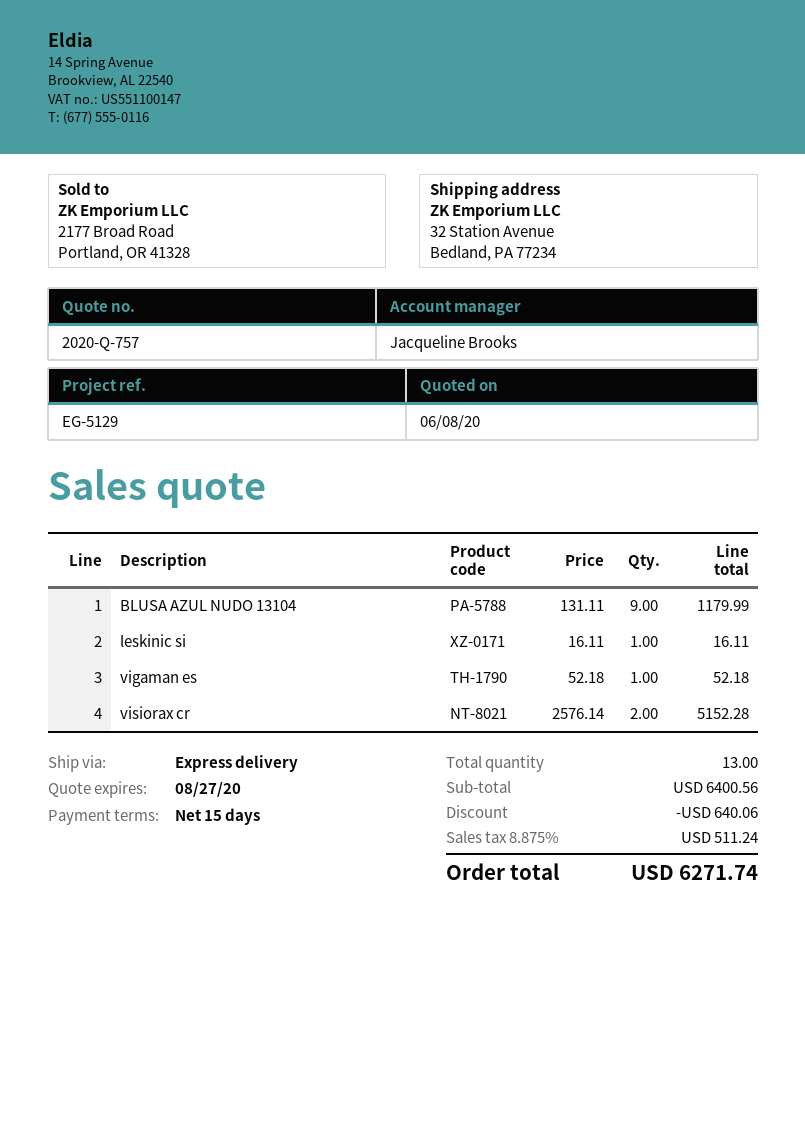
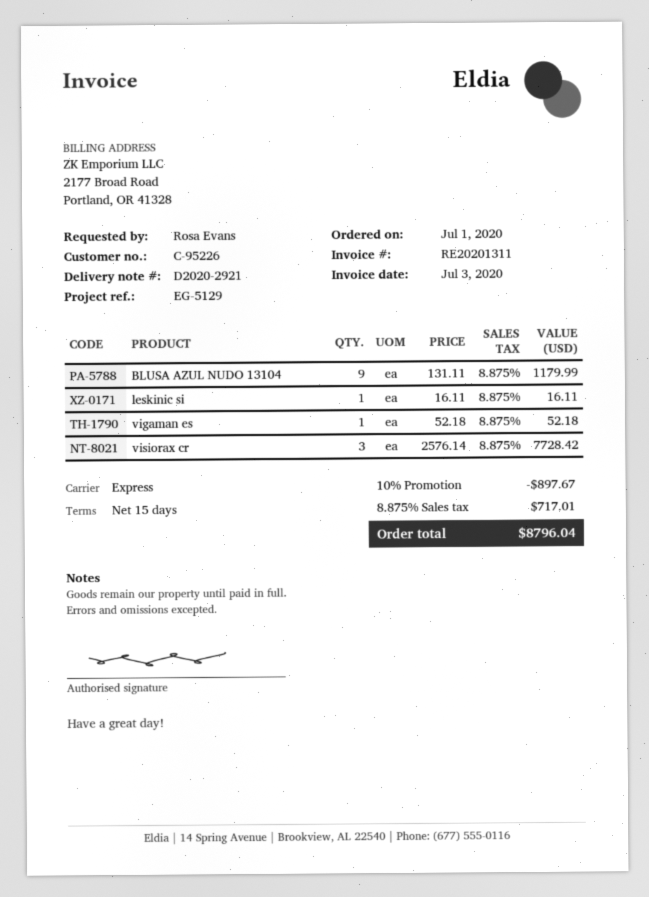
visiorax cr: 2 x 2576.14 = 5152.28 -> 3 x 2576.14 = 7728.42
discount: 640.06 -> 897.67
tax: 8.875% = 511.24 -> 8.875% = 717.01
total: 6271.74 -> 8796.04

